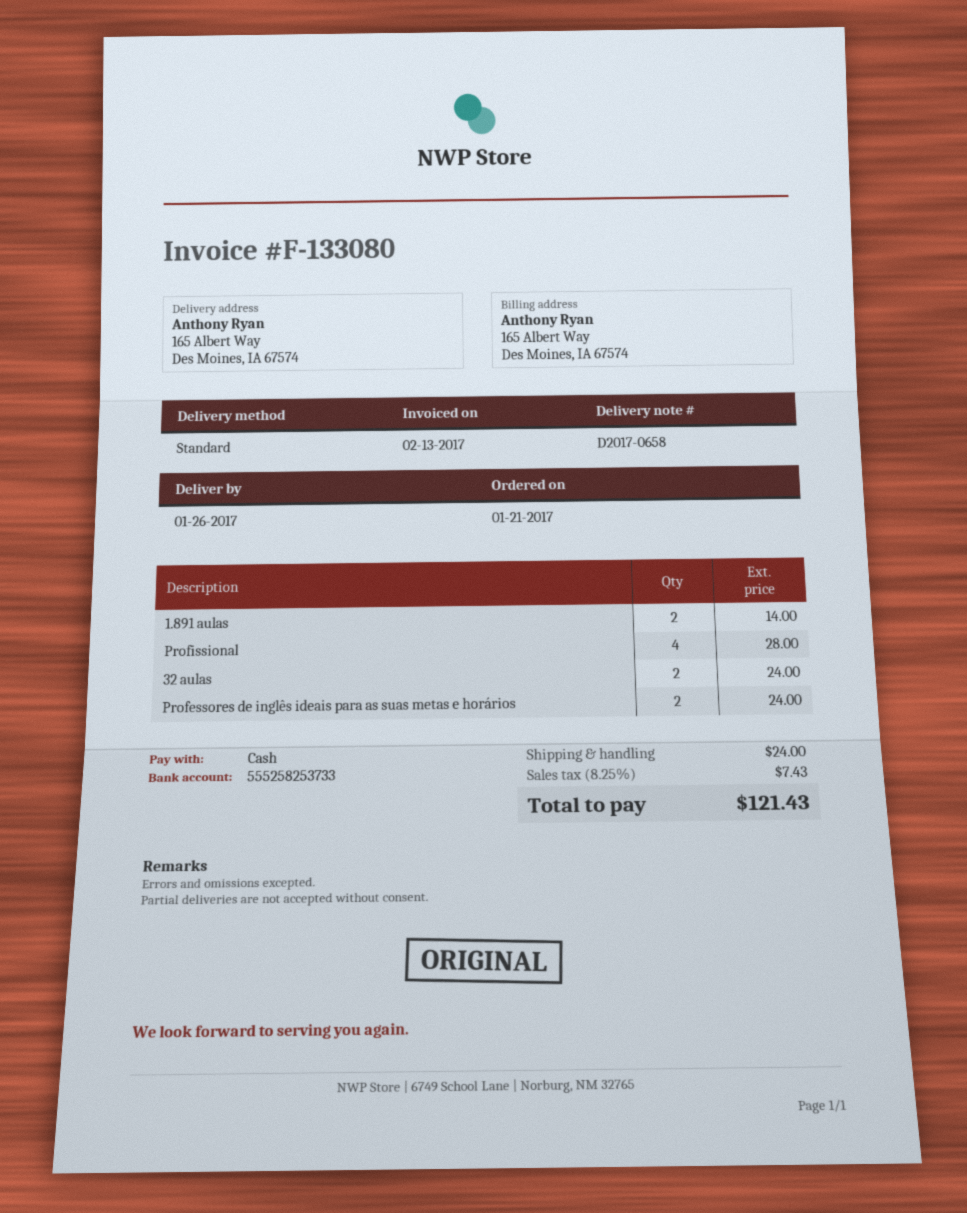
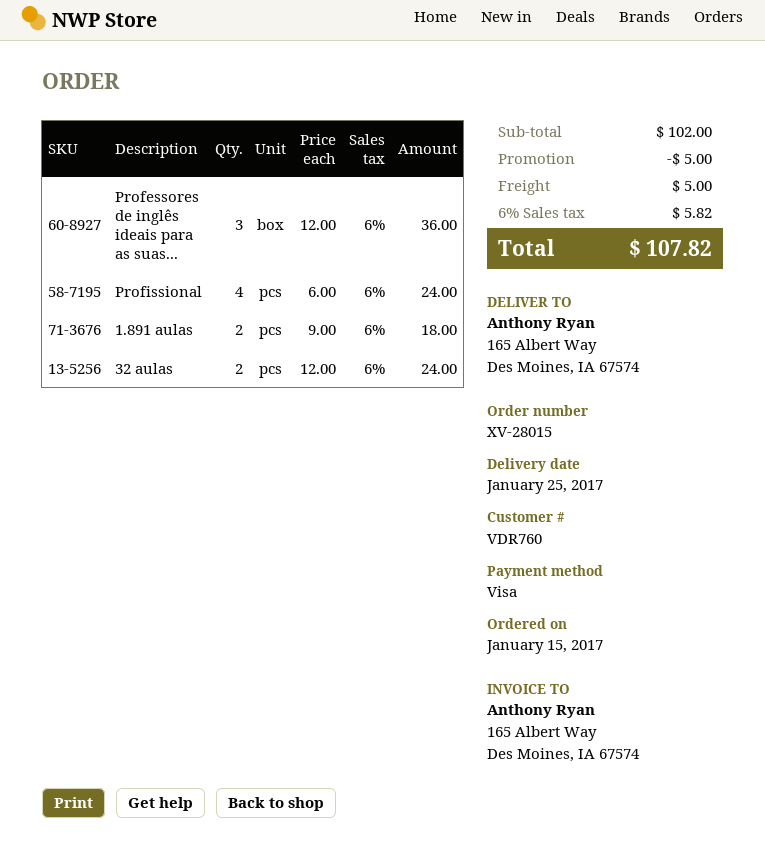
order date: 2017-01-21 -> 2017-01-15
delivery date: 2017-01-26 -> 2017-01-25
payment method: cash -> Visa
1.891 aulas: 2 for 14.00 -> 2 for 18.00
Profissional: 4 for 28.00 -> 4 for 24.00
Professores de inglês ideais para as suas metas e horários: 2 for 24.00 -> 3 for 36.00
discount: none -> 5.00
shipping: 24.00 -> 5.00
tax: 8.25% = 7.43 -> 6% = 5.82
total: 121.43 -> 107.82

